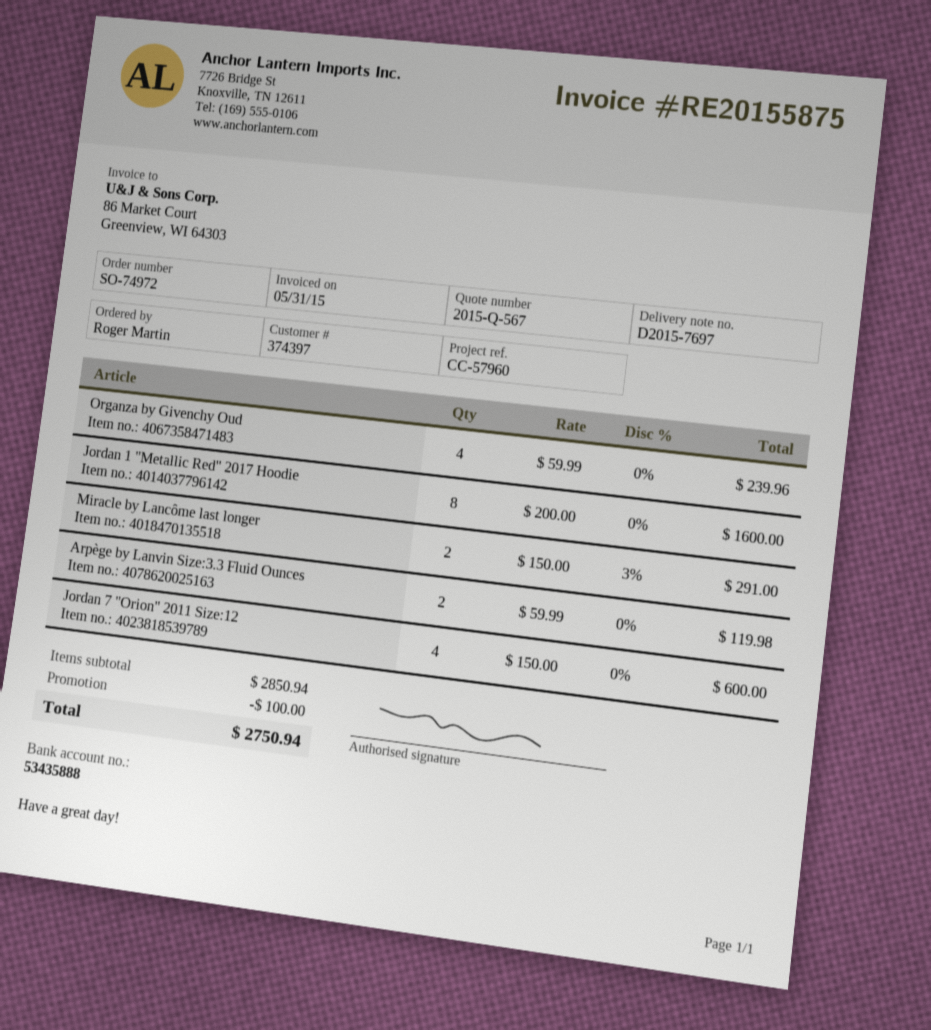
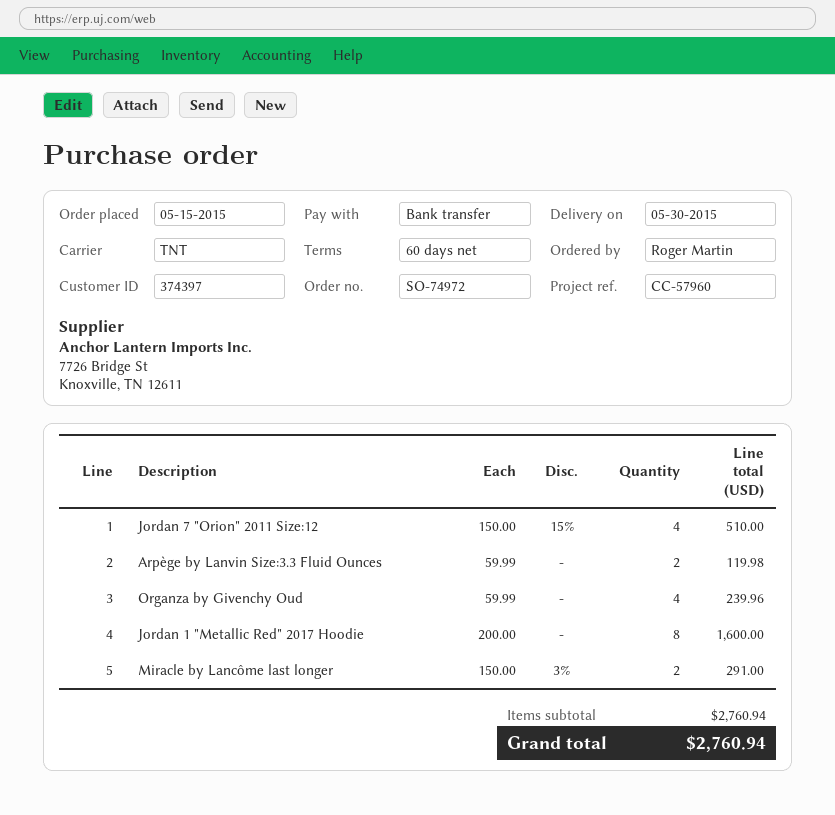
Jordan 7 "Orion" 2011 Size:12: 4 x 150.00 = 600.00 -> 4 x 150.00 - 15% = 510.00
subtotal: 2850.94 -> 2760.94
discount: 100.00 -> none
total: 2750.94 -> 2760.94

